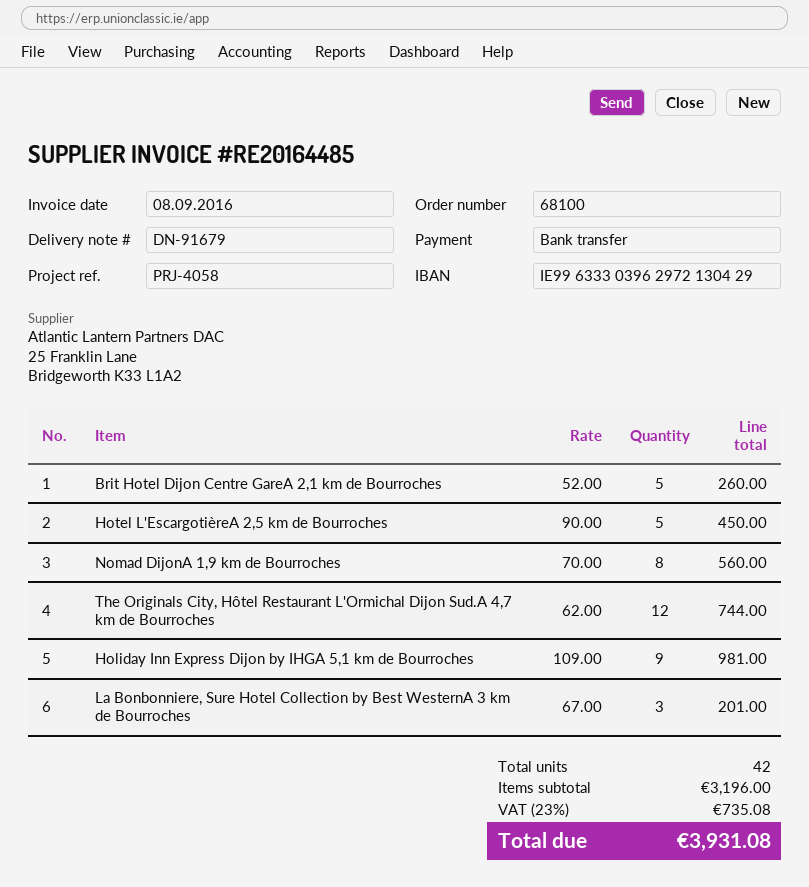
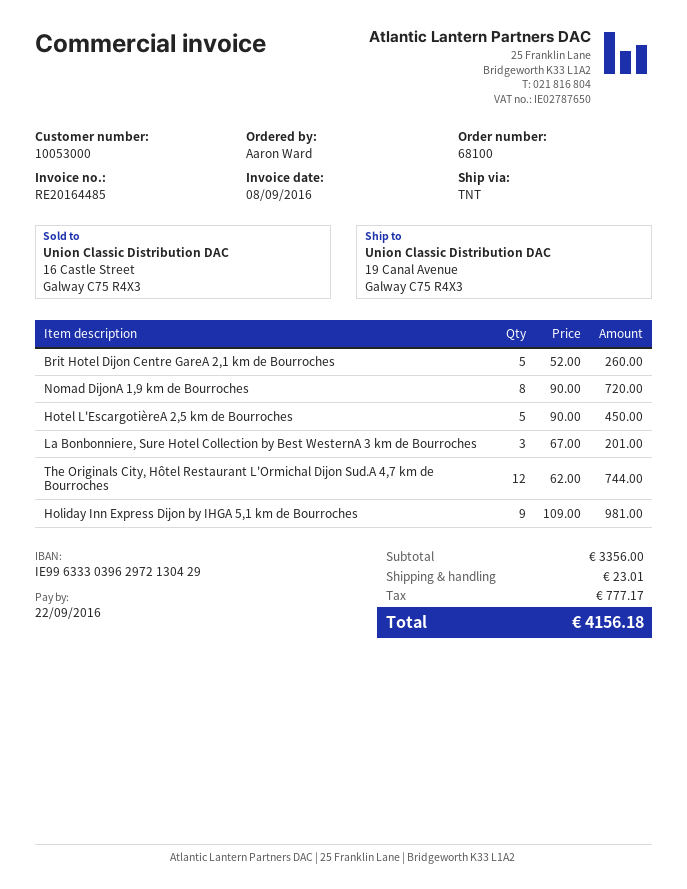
Nomad DijonA 1,9 km de Bourroches: 8 x 70.00 = 560.00 -> 8 x 90.00 = 720.00
subtotal: 3196.00 -> 3356.00
shipping: none -> 23.01
tax: 735.08 -> 777.17
total: 3931.08 -> 4156.18

